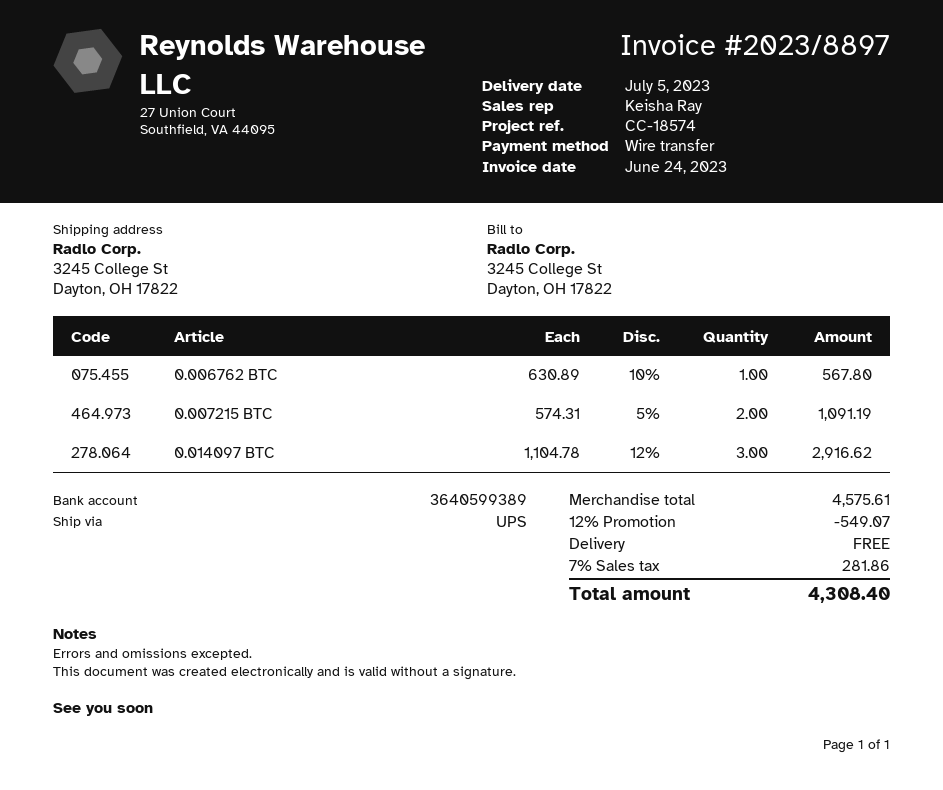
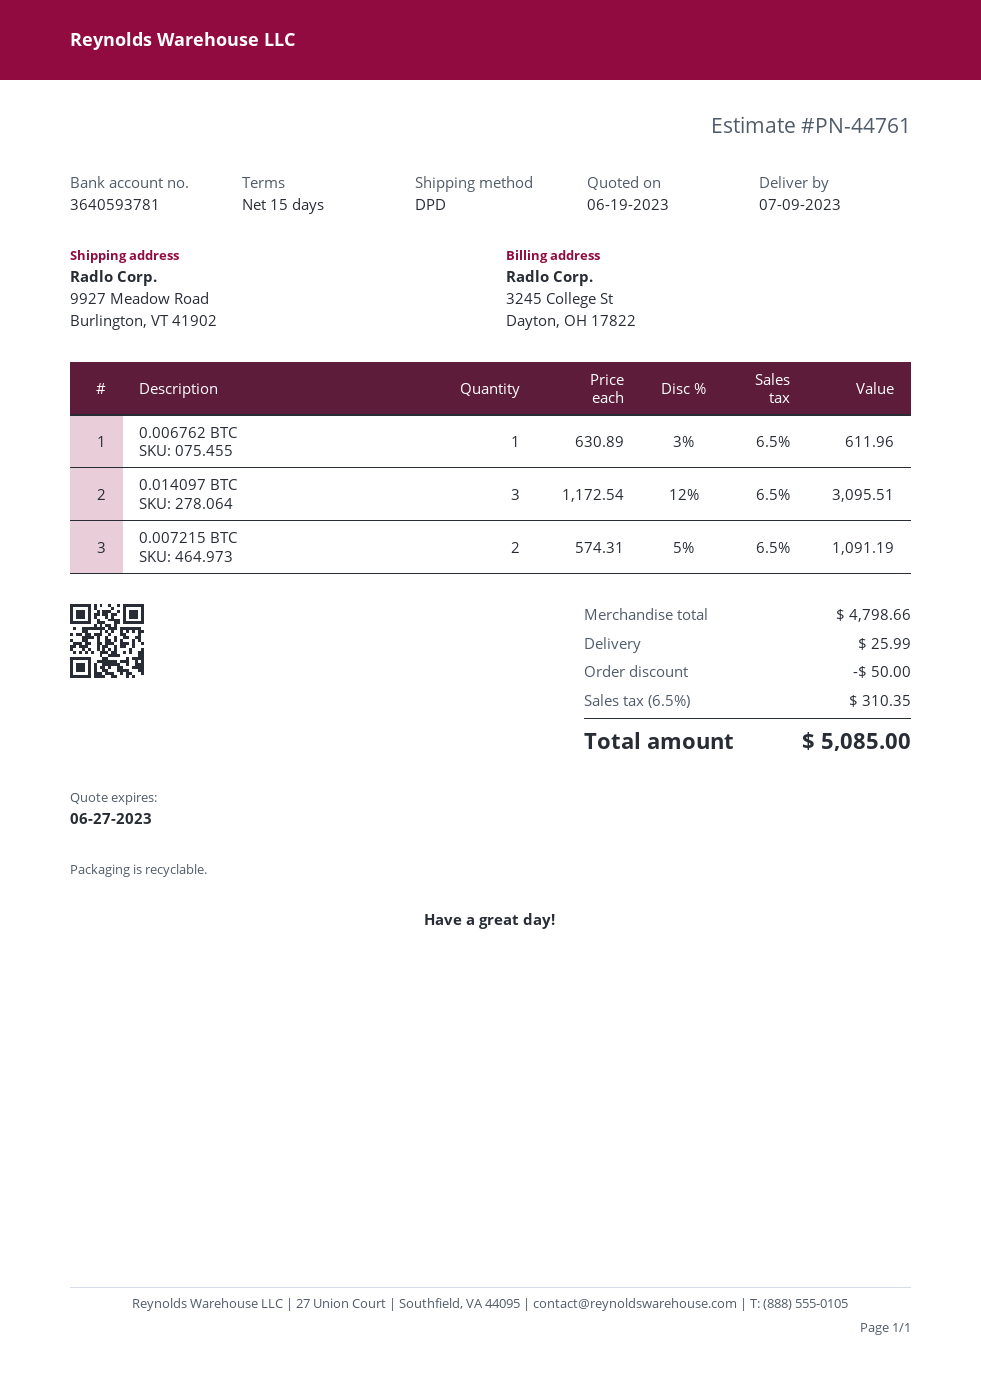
delivery date: 2023-07-05 -> 2023-07-09
bank account: 3640599389 -> 3640593781
shipping method: UPS -> DPD
ship to: 3245 College St, Dayton, OH 17822 -> 9927 Meadow Road, Burlington, VT 41902
0.006762 BTC: 1 x 630.89 - 10% = 567.80 -> 1 x 630.89 - 3% = 611.96
0.014097 BTC: 3 x 1104.78 - 12% = 2916.62 -> 3 x 1172.54 - 12% = 3095.51
subtotal: 4575.61 -> 4798.66
discount: 549.07 -> 50.00
shipping: 0.00 -> 25.99
tax: 7% = 281.86 -> 6.5% = 310.35
total: 4308.40 -> 5085.00

